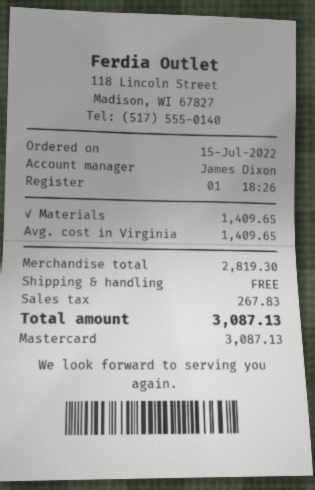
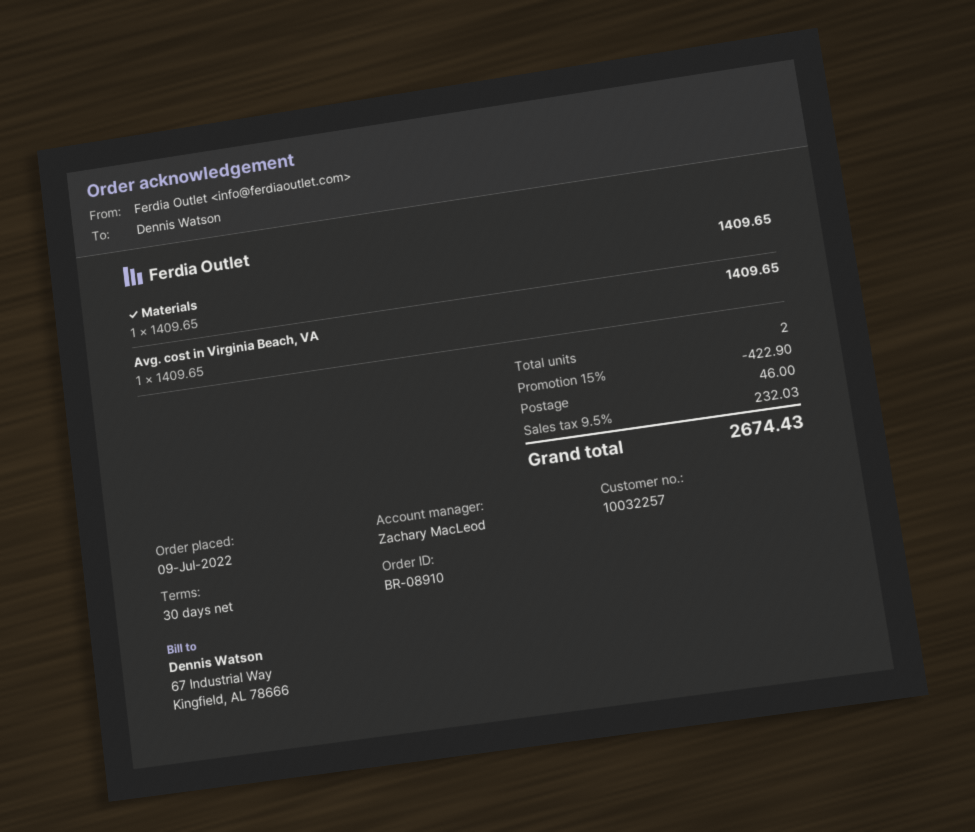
order date: 2022-07-15 -> 2022-07-09
sales rep: James Dixon -> Zachary MacLeod
discount: none -> 15% = 422.90
shipping: 0.00 -> 46.00
tax: 267.83 -> 232.03
total: 3087.13 -> 2674.43

